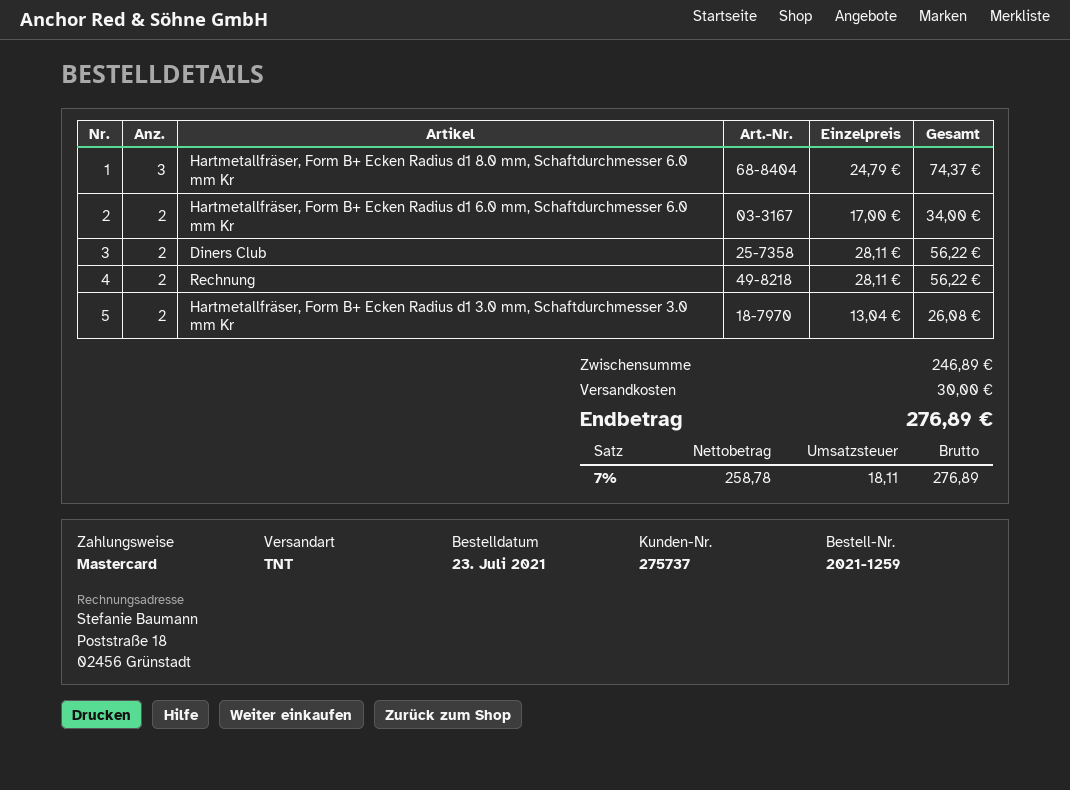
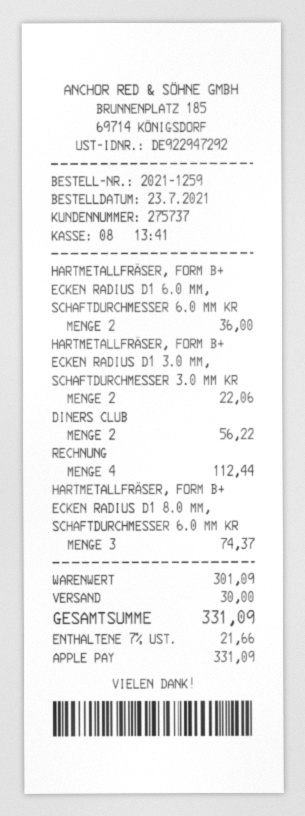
payment method: Mastercard -> Apple Pay
Hartmetallfräser, Form B+ Ecken Radius d1 6.0 mm, Schaftdurchmesser 6.0 mm Kr: 2 for 34.00 -> 2 for 36.00
Rechnung: 2 for 56.22 -> 4 for 112.44
Hartmetallfräser, Form B+ Ecken Radius d1 3.0 mm, Schaftdurchmesser 3.0 mm Kr: 2 for 26.08 -> 2 for 22.06
subtotal: 246.89 -> 301.09
tax: 7% = 18.11 -> 7% = 21.66
total: 276.89 -> 331.09

